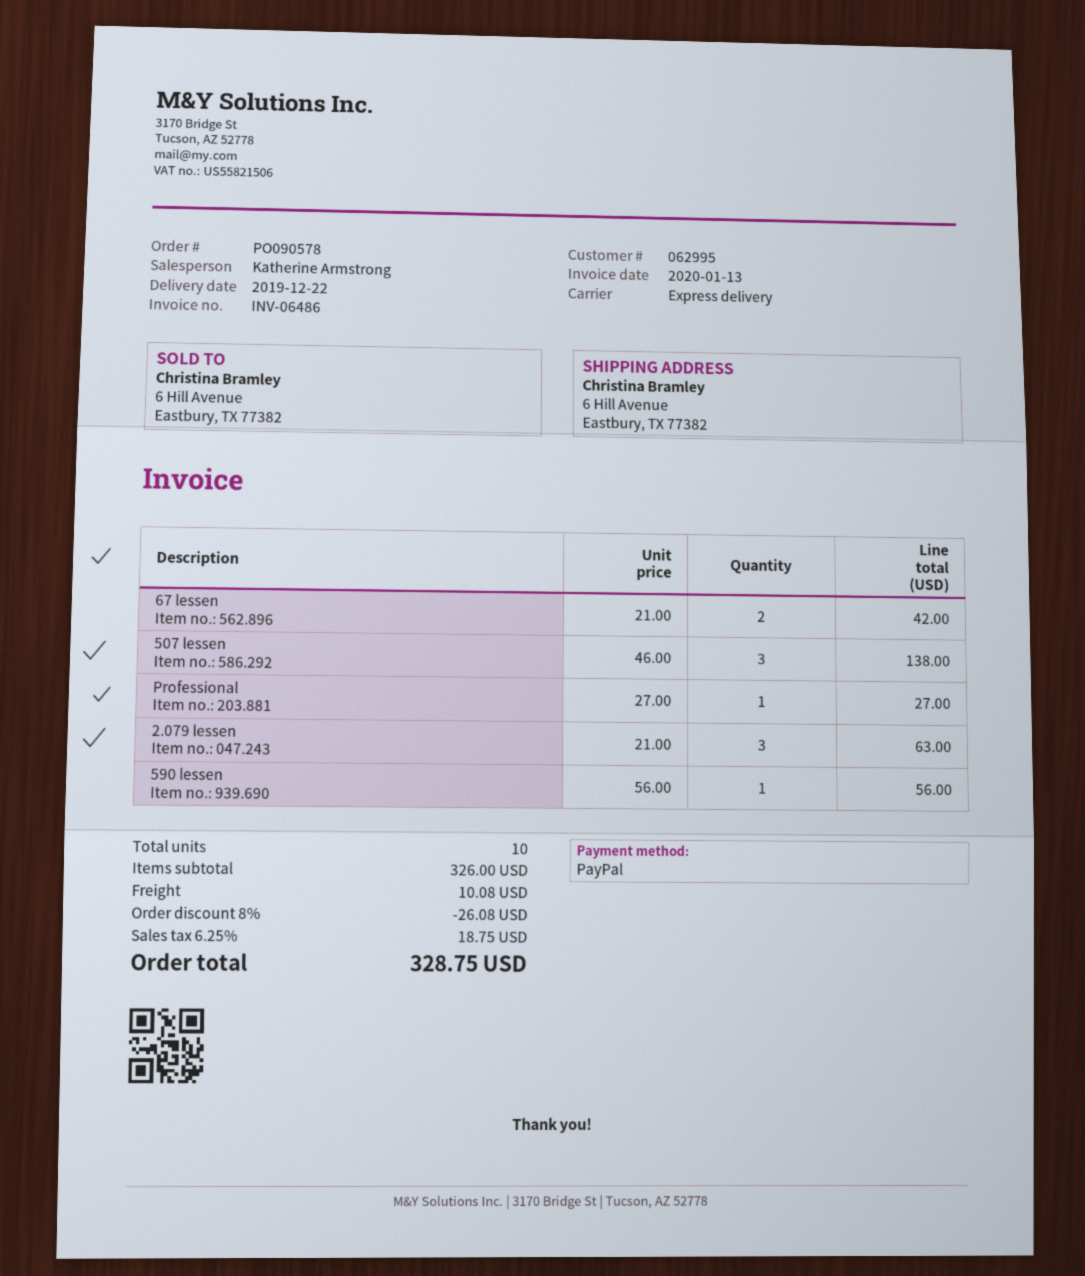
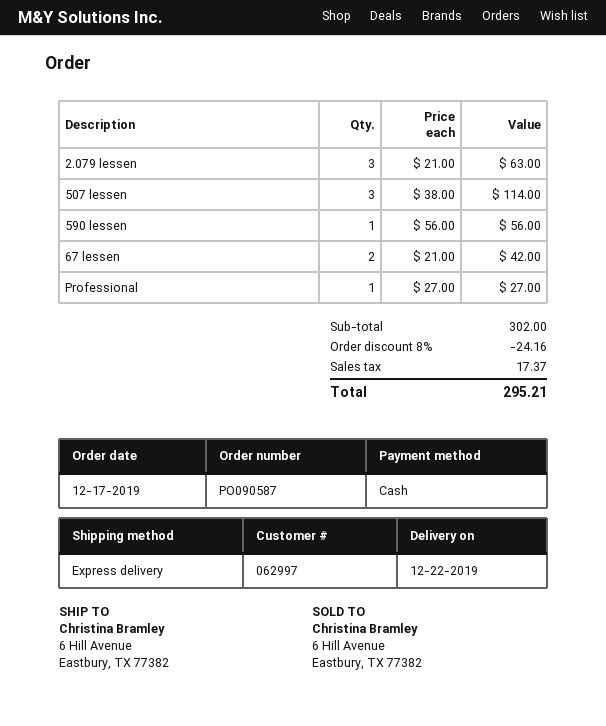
order number: PO090578 -> PO090587
customer number: 062995 -> 062997
payment method: PayPal -> cash
507 lessen: 3 x 46.00 = 138.00 -> 3 x 38.00 = 114.00
subtotal: 326.00 -> 302.00
discount: 8% = 26.08 -> 8% = 24.16
shipping: 10.08 -> none
tax: 18.75 -> 17.37
total: 328.75 -> 295.21

